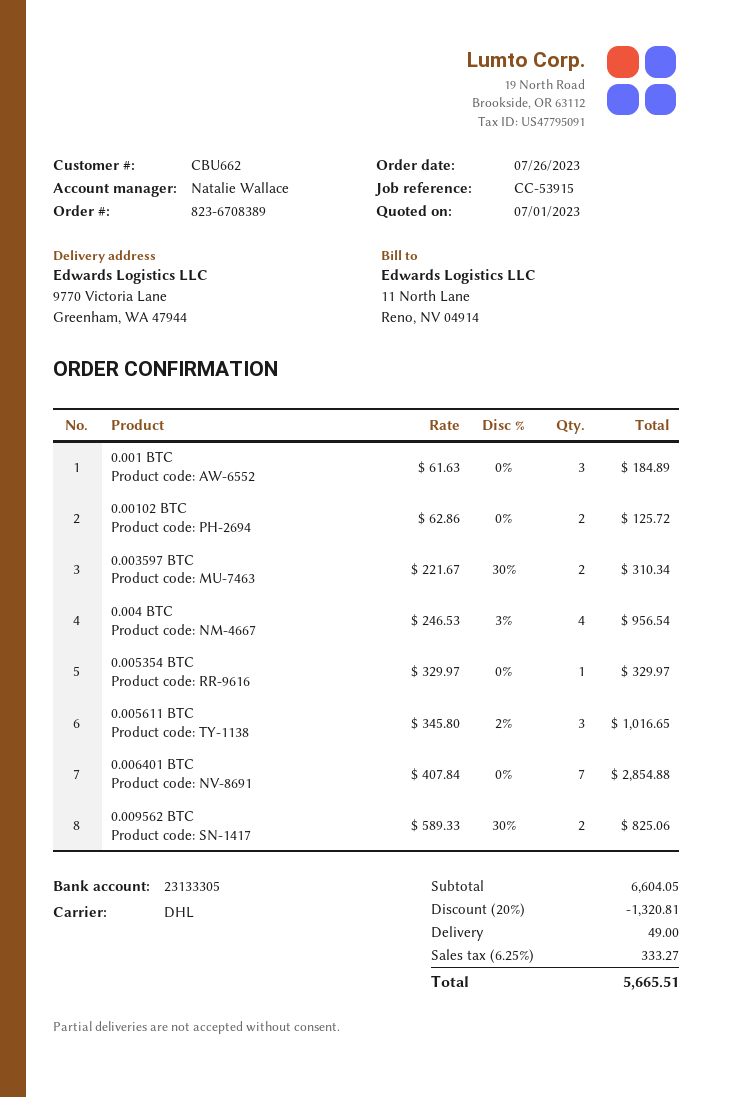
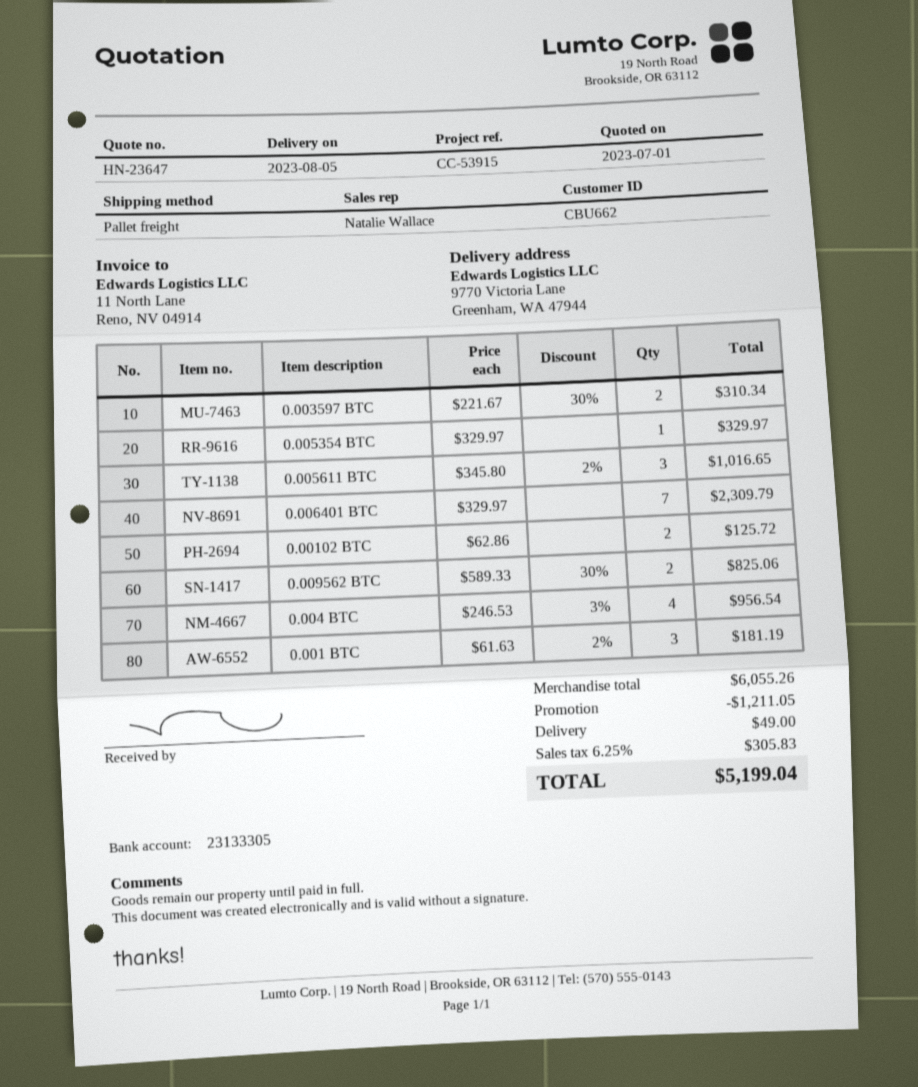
shipping method: DHL -> pallet freight
0.001 BTC: 3 x 61.63 = 184.89 -> 3 x 61.63 - 2% = 181.19
0.006401 BTC: 7 x 407.84 = 2854.88 -> 7 x 329.97 = 2309.79
subtotal: 6604.05 -> 6055.26
discount: 1320.81 -> 1211.05
tax: 6.25% = 333.27 -> 6.25% = 305.83
total: 5665.51 -> 5199.04

